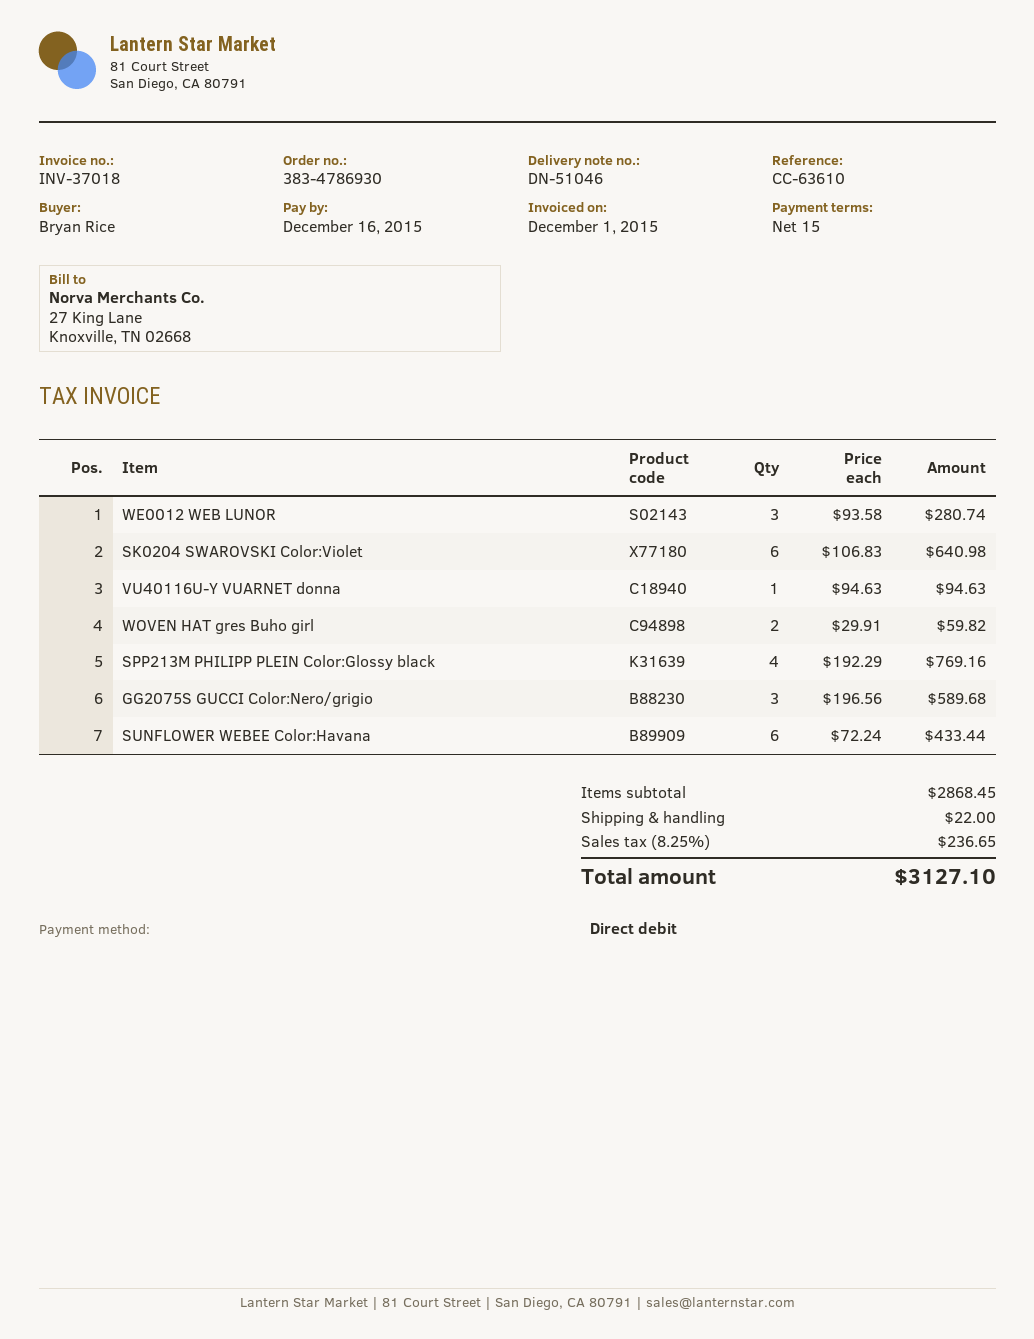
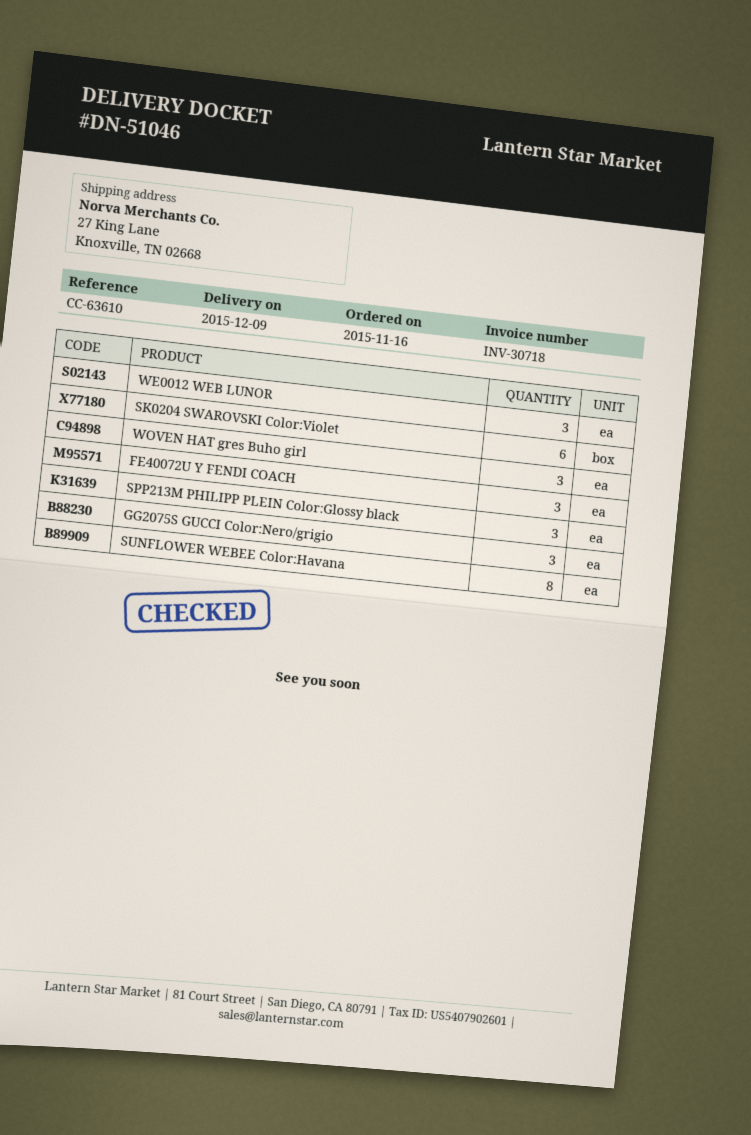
invoice number: INV-37018 -> INV-30718
VU40116U-Y VUARNET donna: 1 -> none
WOVEN HAT gres Buho girl: 2 -> 3
SPP213M PHILIPP PLEIN Color:Glossy black: 4 -> 3
SUNFLOWER WEBEE Color:Havana: 6 -> 8
FE40072U Y FENDI COACH: none -> 3

